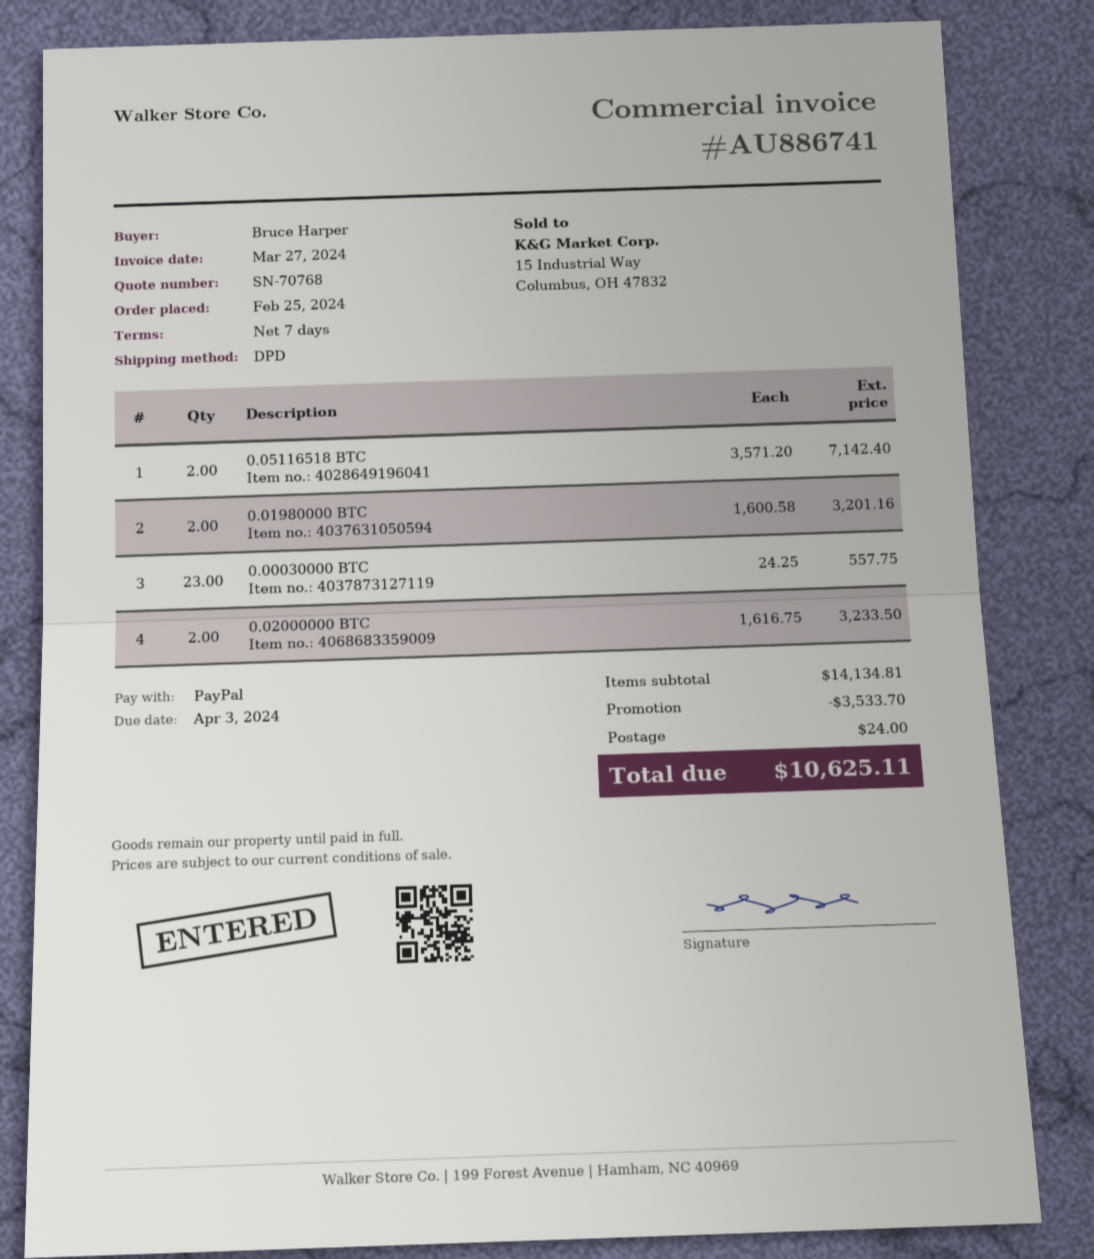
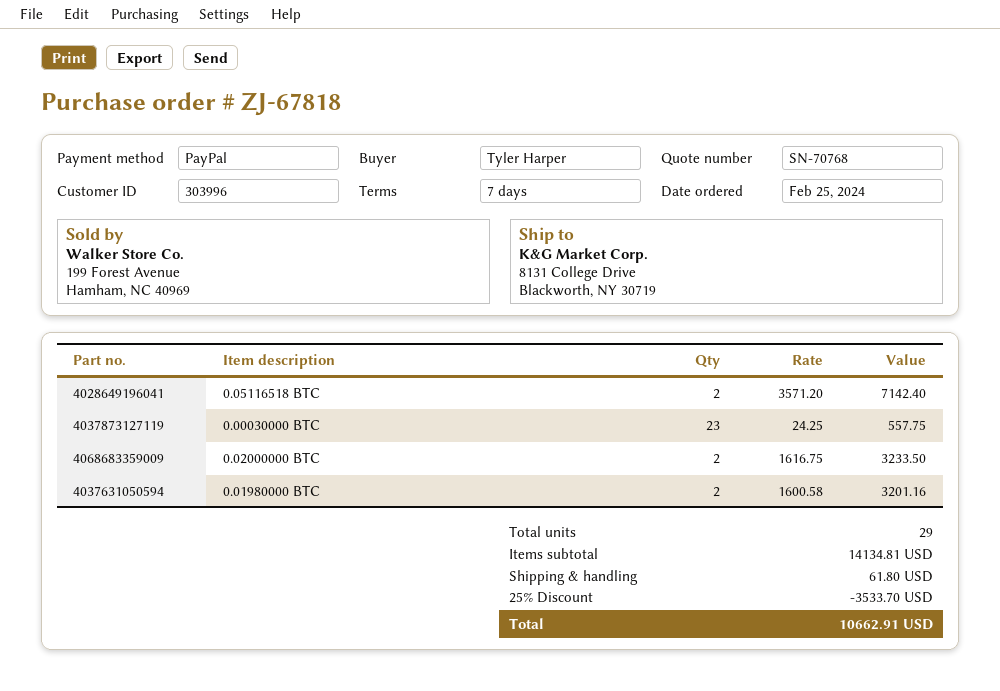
ordered by: Bruce Harper -> Tyler Harper
shipping: 24.00 -> 61.80
total: 10625.11 -> 10662.91

